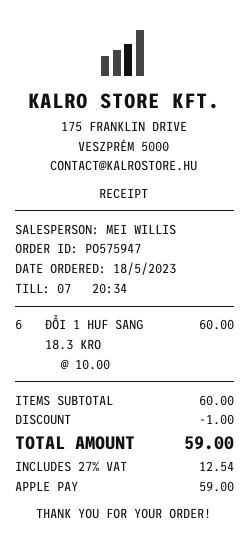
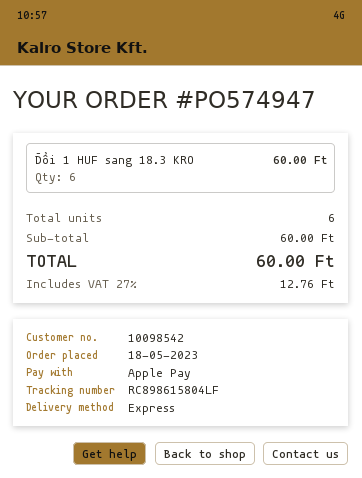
order number: PO575947 -> PO574947
discount: 1.00 -> none
tax: 27% = 12.54 -> 27% = 12.76
total: 59.00 -> 60.00

